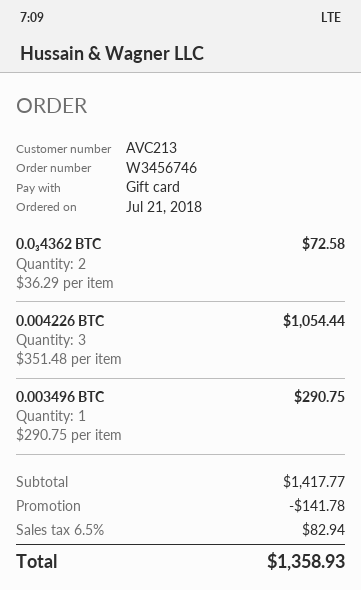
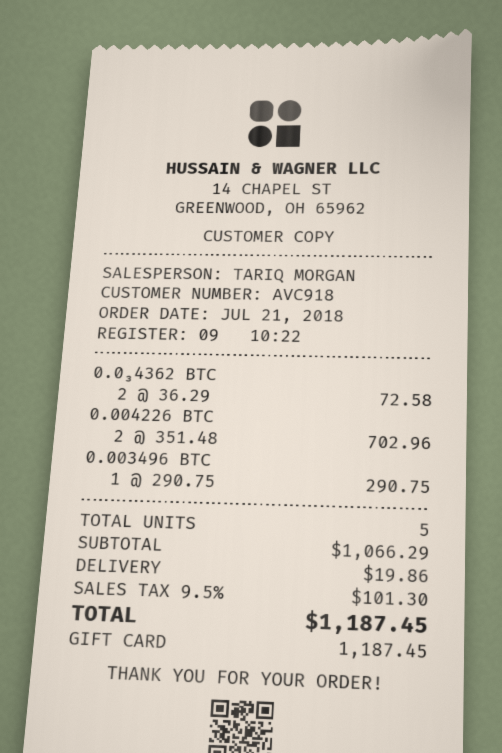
customer number: AVC213 -> AVC918
0.004226 BTC: 3 x 351.48 = 1054.44 -> 2 x 351.48 = 702.96
subtotal: 1417.77 -> 1066.29
discount: 141.78 -> none
shipping: none -> 19.86
tax: 6.5% = 82.94 -> 9.5% = 101.30
total: 1358.93 -> 1187.45

